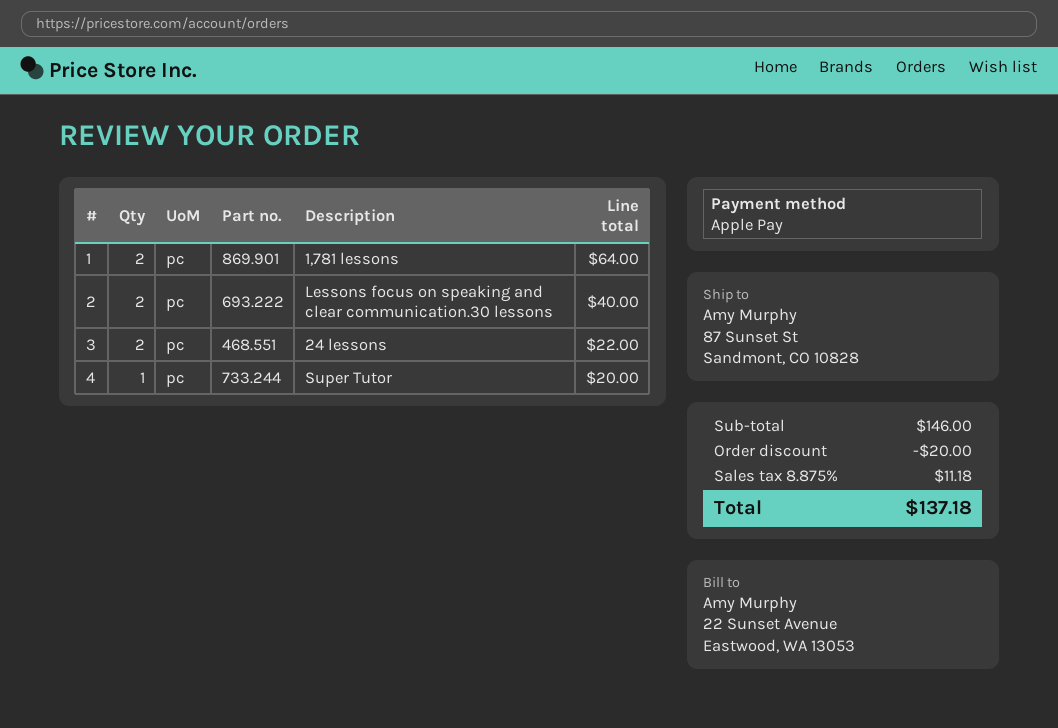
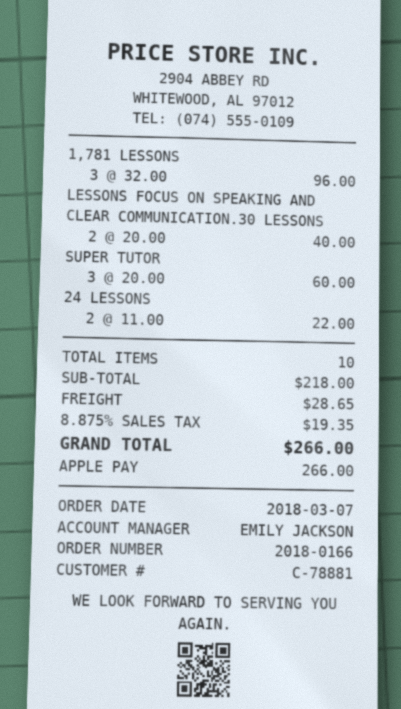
1,781 lessons: 2 for 64.00 -> 3 for 96.00
Super Tutor: 1 for 20.00 -> 3 for 60.00
subtotal: 146.00 -> 218.00
discount: 20.00 -> none
shipping: none -> 28.65
tax: 8.875% = 11.18 -> 8.875% = 19.35
total: 137.18 -> 266.00

